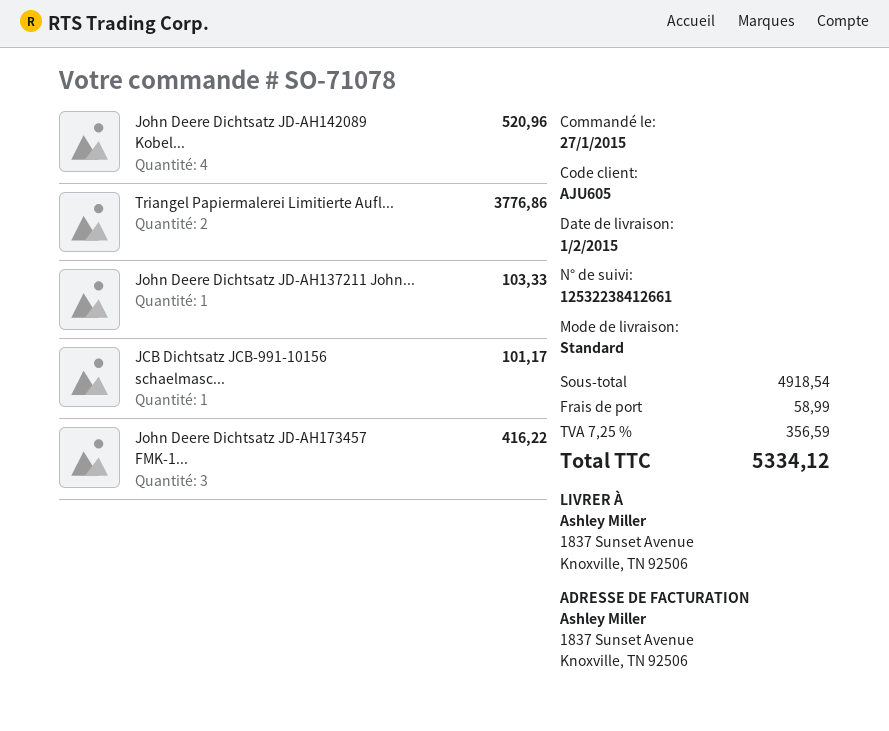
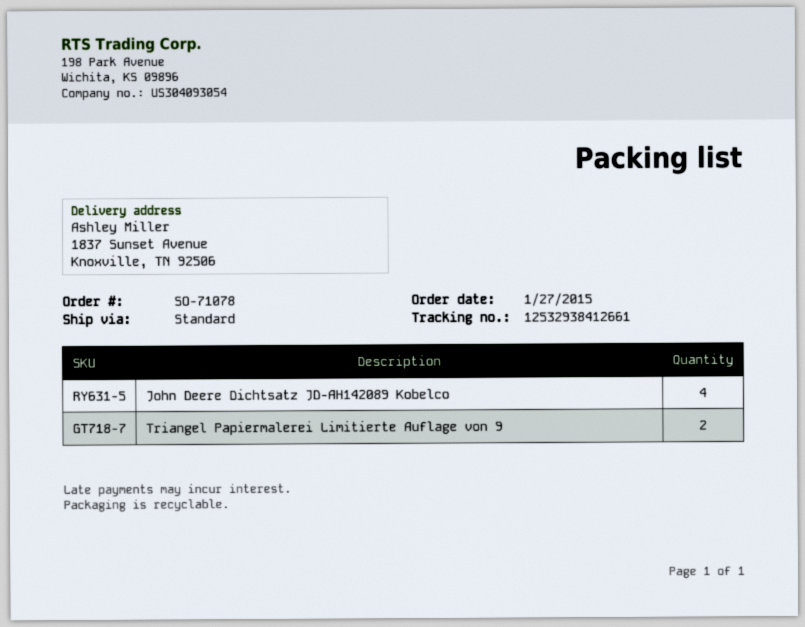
tracking number: 12532238412661 -> 12532938412661
John Deere Dichtsatz JD-AH137211 John...: 1 -> none
JCB Dichtsatz JCB-991-10156 schaelmasc...: 1 -> none
John Deere Dichtsatz JD-AH173457 FMK-1...: 3 -> none

